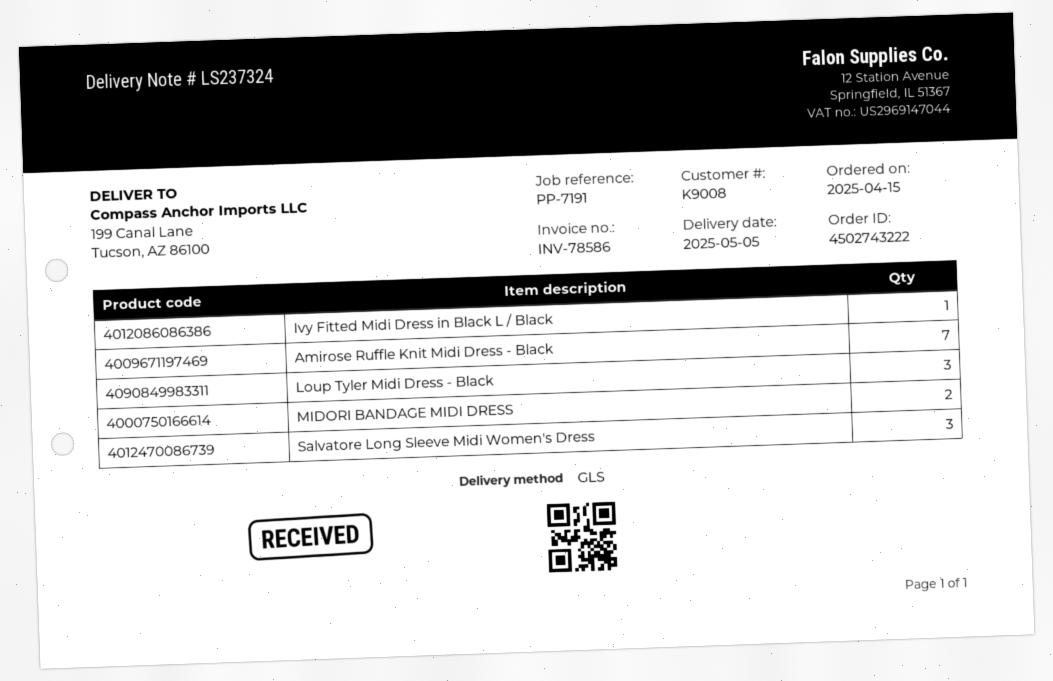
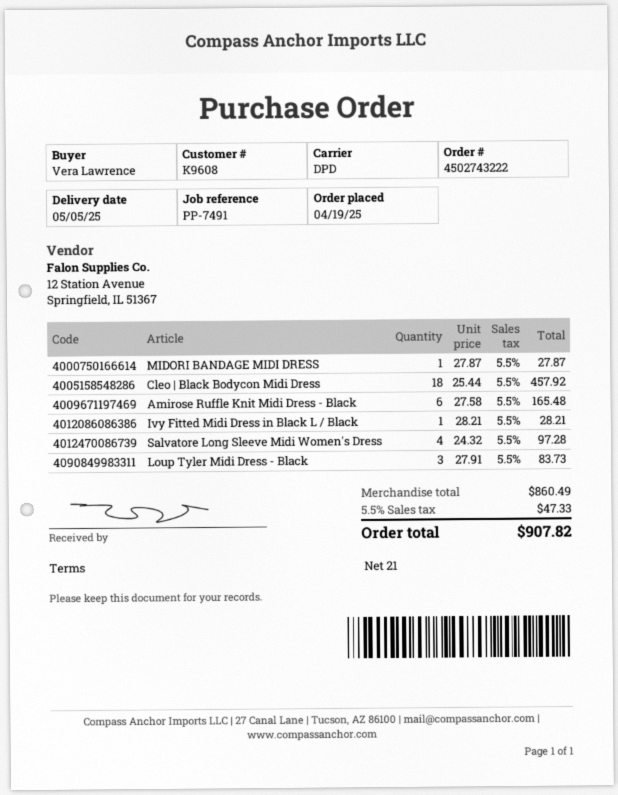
order date: 2025-04-15 -> 2025-04-19
customer number: K9008 -> K9608
reference: PP-7191 -> PP-7491
shipping method: GLS -> DPD
Amirose Ruffle Knit Midi Dress - Black: 7 -> 6
MIDORI BANDAGE MIDI DRESS: 2 -> 1
Salvatore Long Sleeve Midi Women's Dress: 3 -> 4
Cleo | Black Bodycon Midi Dress: none -> 18

